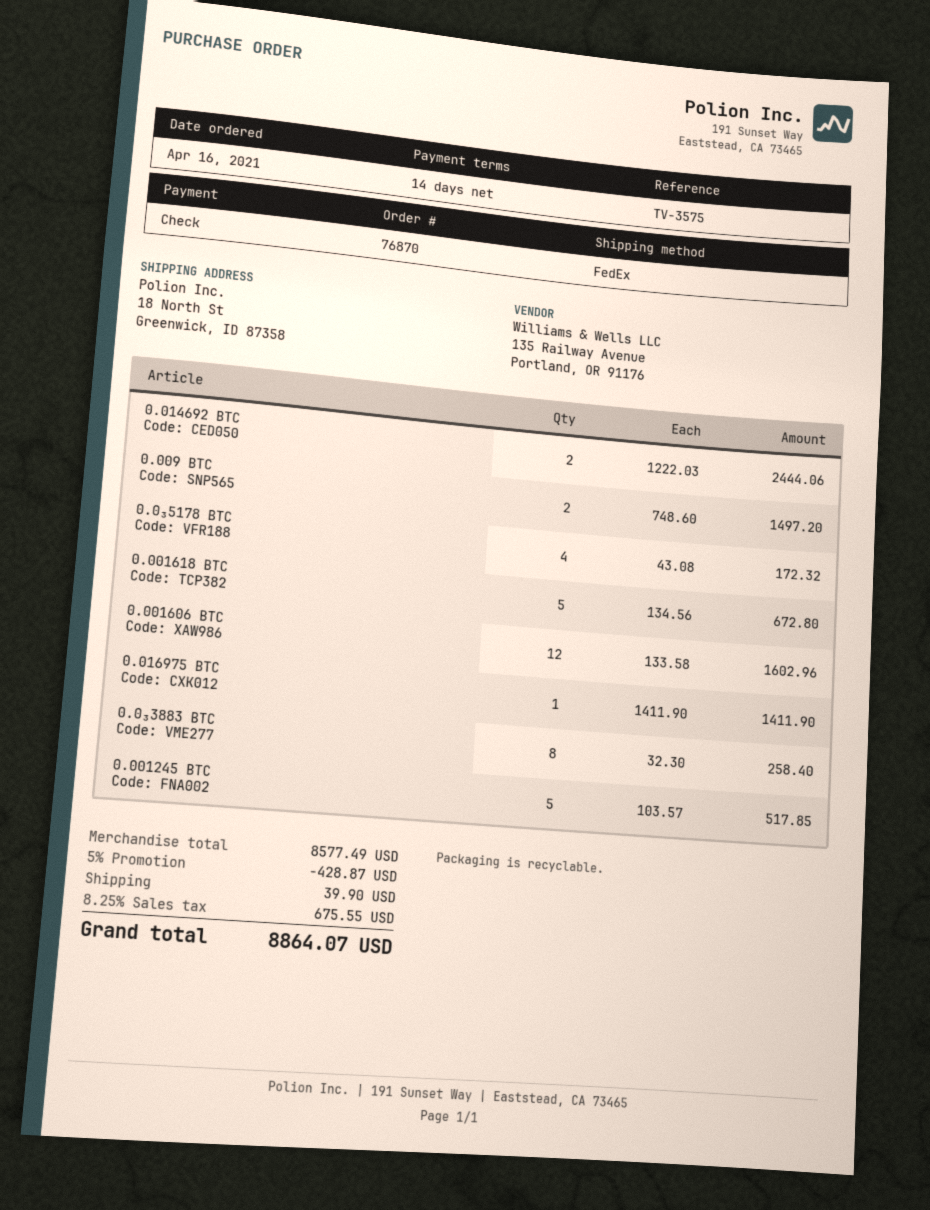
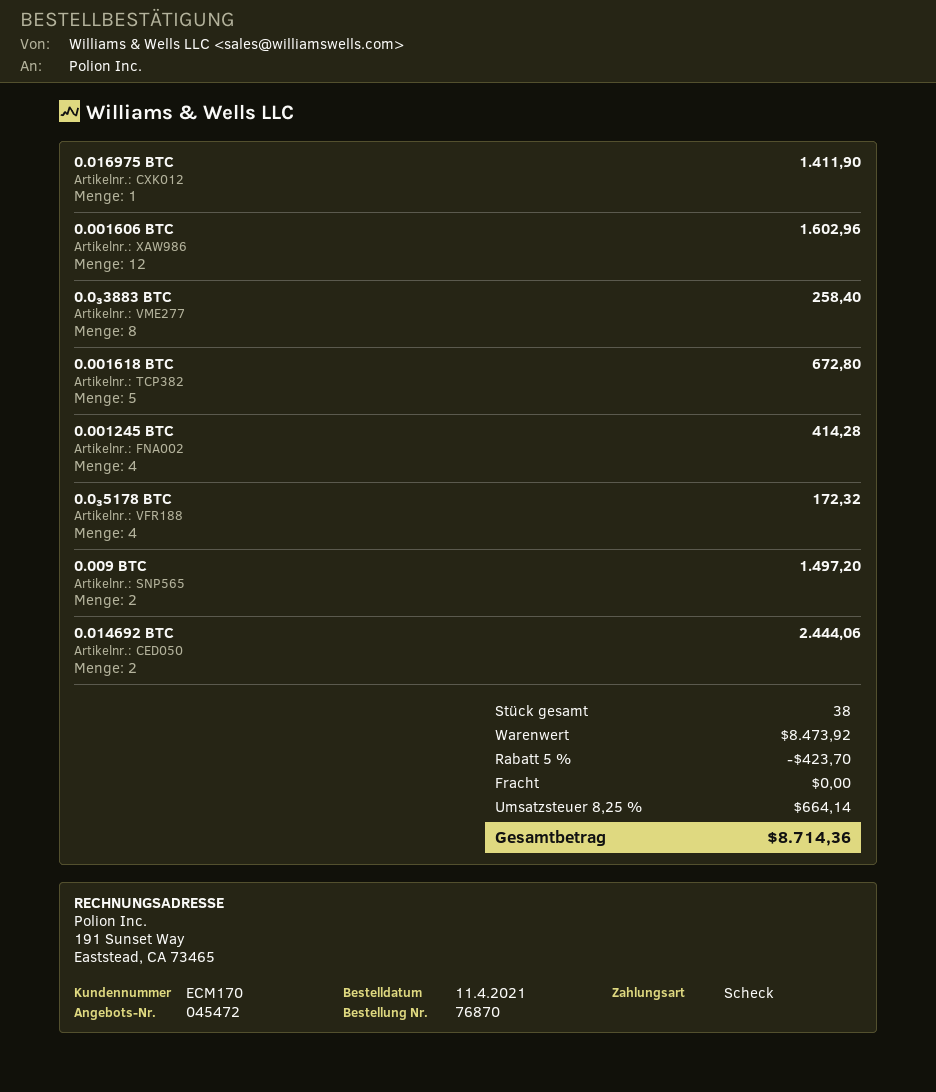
order date: 2021-04-16 -> 2021-04-11
0.001245 BTC: 5 for 517.85 -> 4 for 414.28
subtotal: 8577.49 -> 8473.92
discount: 5% = 428.87 -> 5% = 423.70
shipping: 39.90 -> 0.00
tax: 8.25% = 675.55 -> 8.25% = 664.14
total: 8864.07 -> 8714.36

